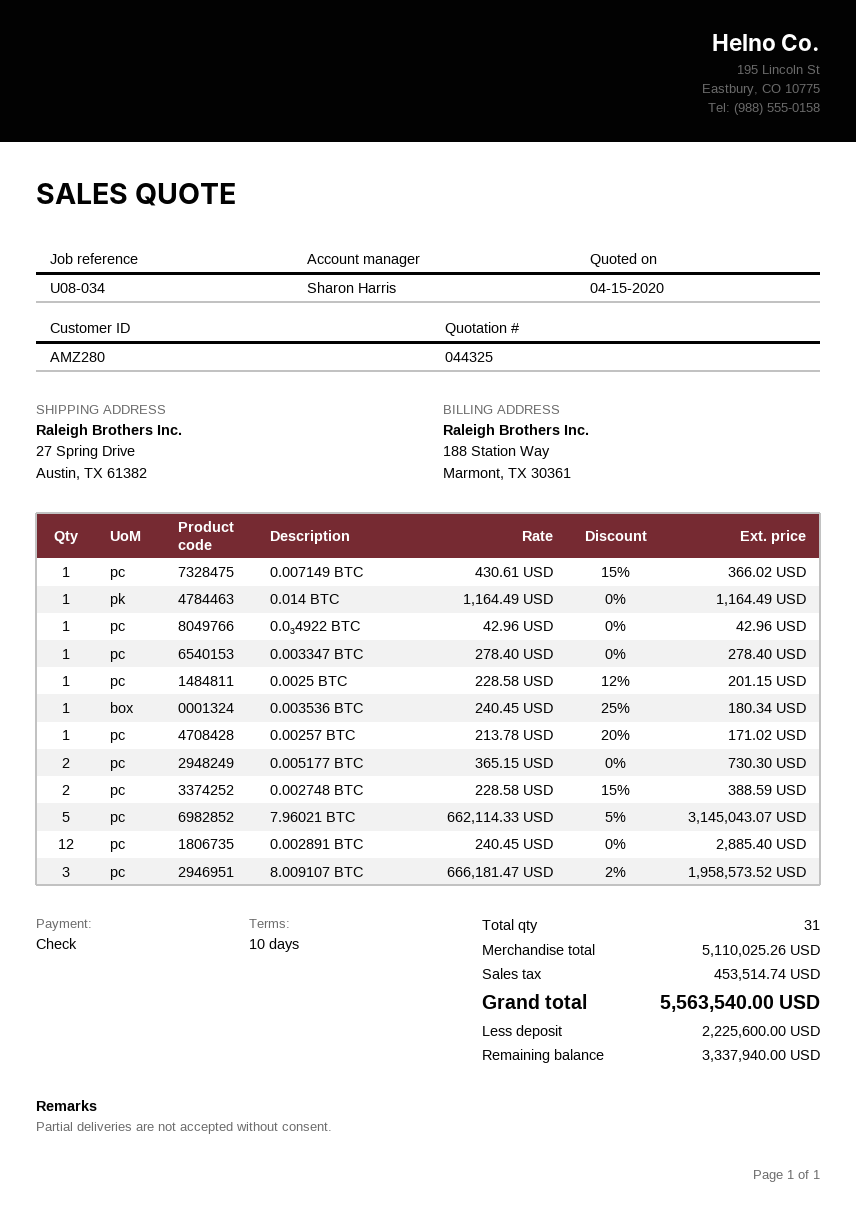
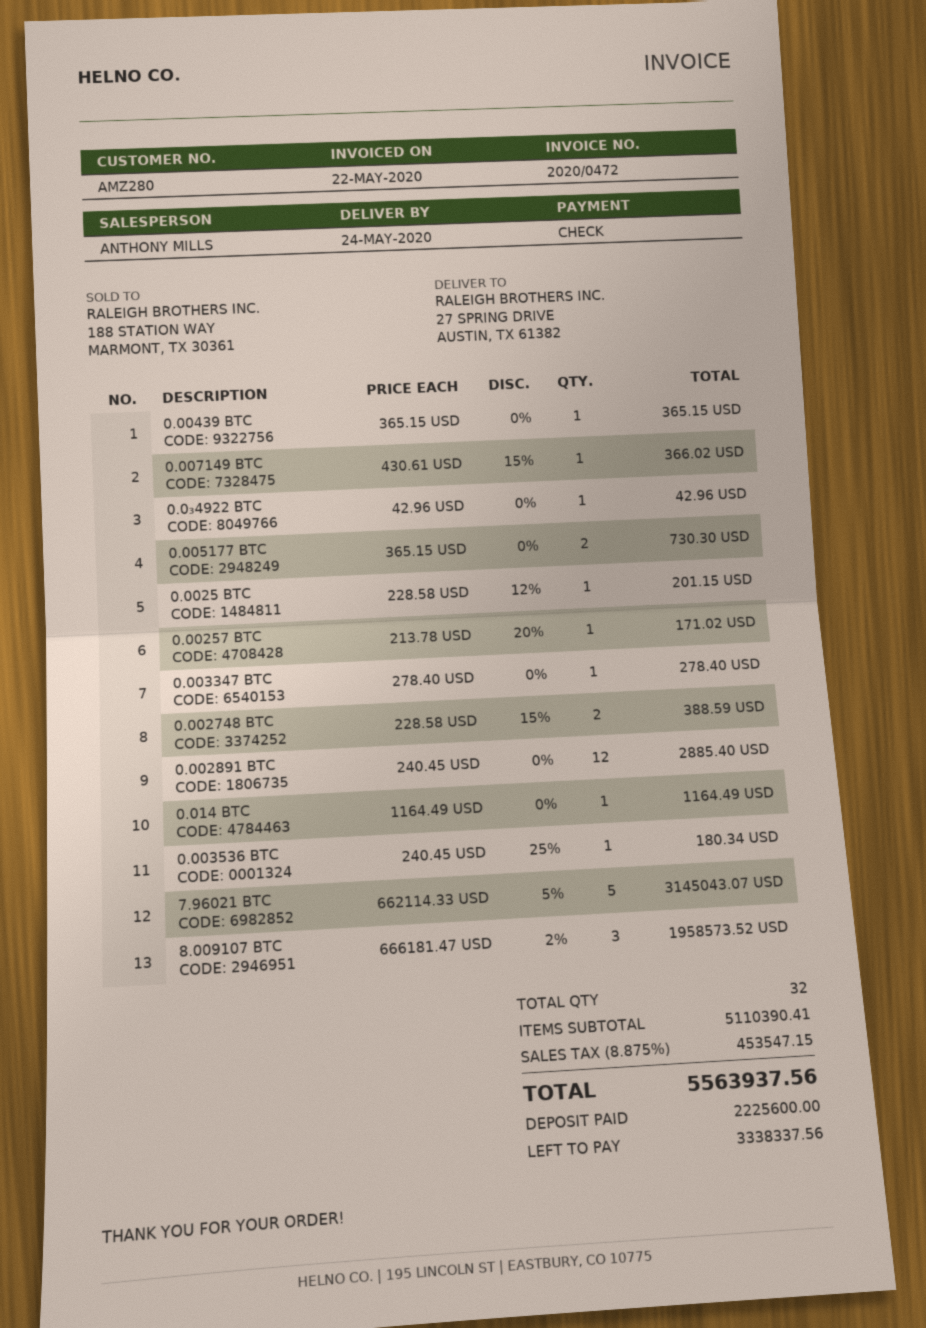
sales rep: Sharon Harris -> ANTHONY MILLS
0.00439 BTC: none -> 1 x 365.15 = 365.15
total quantity: 31 -> 32
subtotal: 5110025.26 -> 5110390.41
tax: 453514.74 -> 453547.15
total: 5563540.00 -> 5563937.56
balance: 3337940.00 -> 3338337.56

